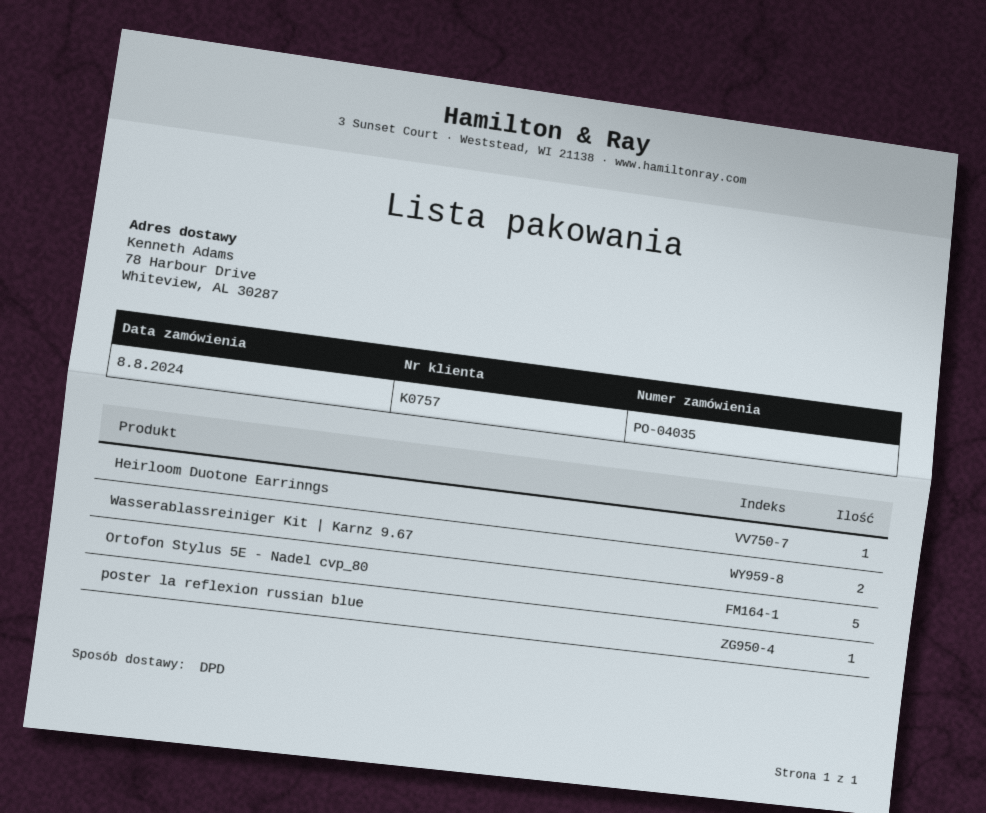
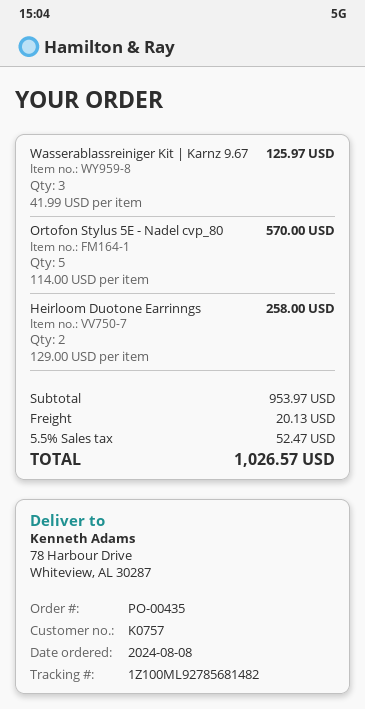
order number: PO-04035 -> PO-00435
Heirloom Duotone Earrinngs: 1 -> 2
Wasserablassreiniger Kit | Karnz 9.67: 2 -> 3
poster la reflexion russian blue: 1 -> none

